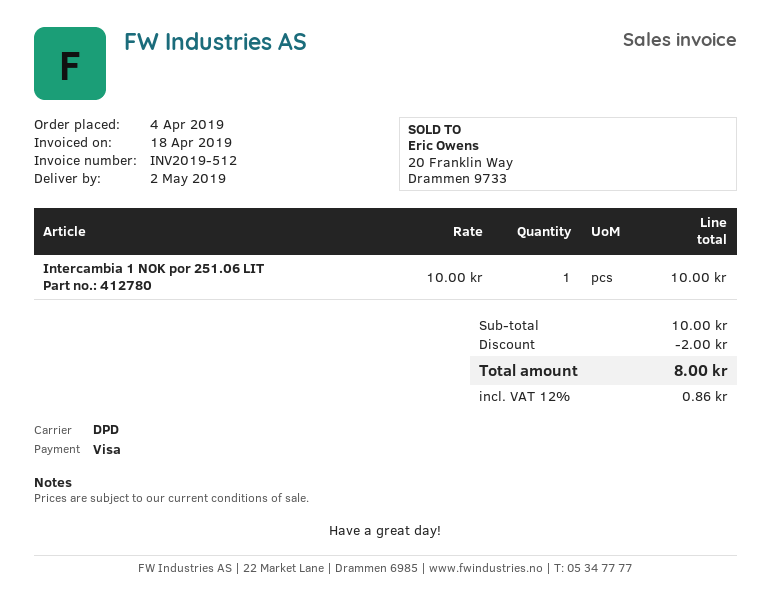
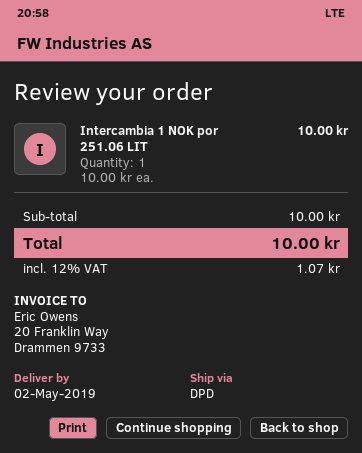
discount: 2.00 -> none
tax: 12% = 0.86 -> 12% = 1.07
total: 8.00 -> 10.00

